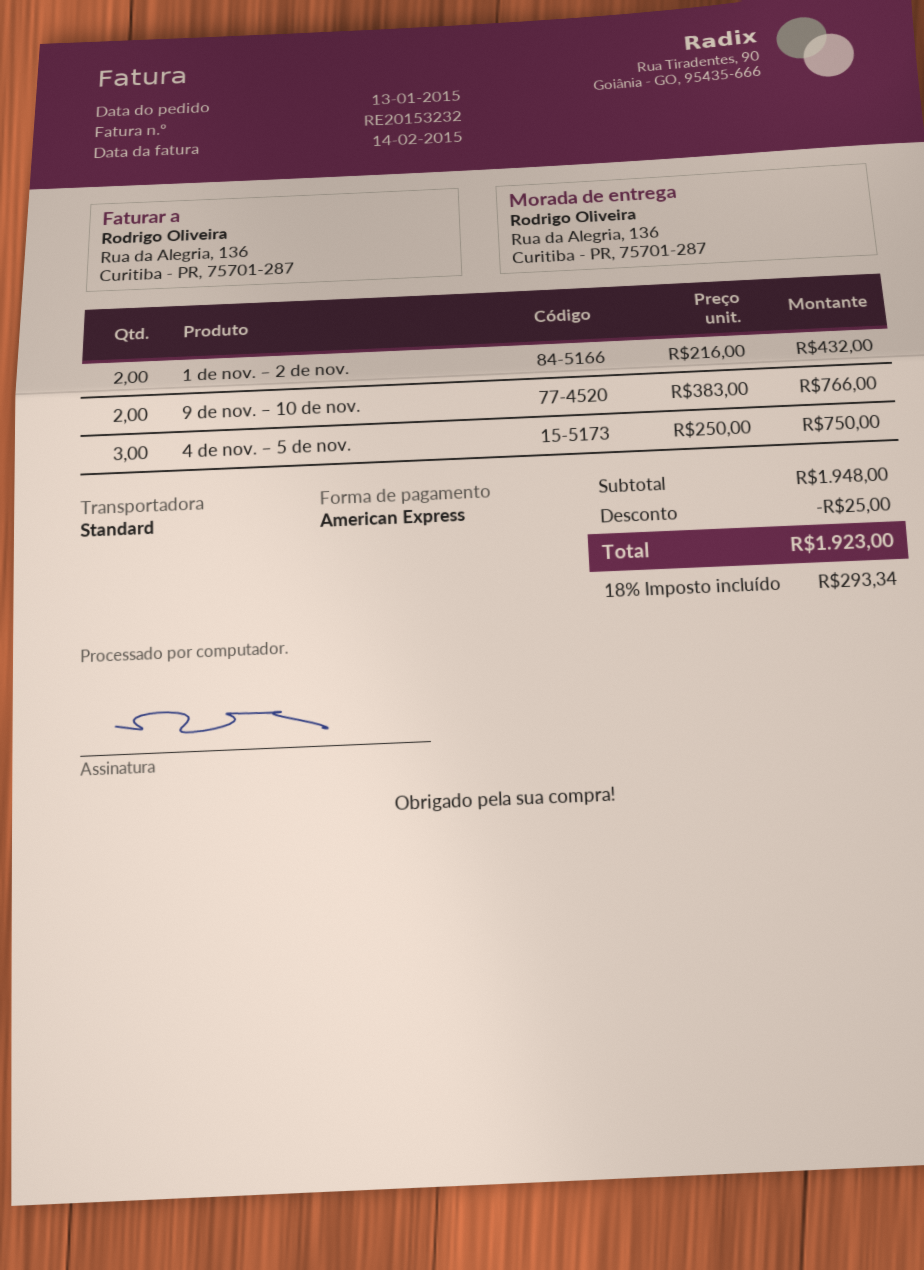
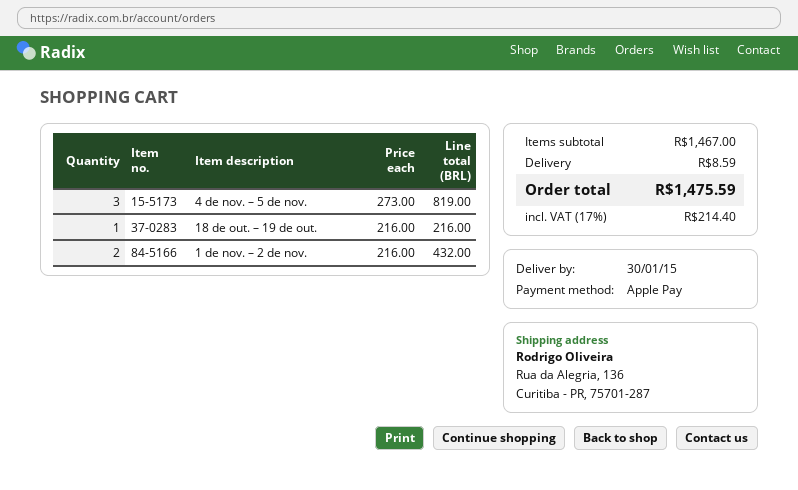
payment method: American Express -> Apple Pay
9 de nov. – 10 de nov.: 2 x 383.00 = 766.00 -> none
4 de nov. – 5 de nov.: 3 x 250.00 = 750.00 -> 3 x 273.00 = 819.00
18 de out. – 19 de out.: none -> 1 x 216.00 = 216.00
subtotal: 1948.00 -> 1467.00
discount: 25.00 -> none
shipping: none -> 8.59
tax: 18% = 293.34 -> 17% = 214.40
total: 1923.00 -> 1475.59

